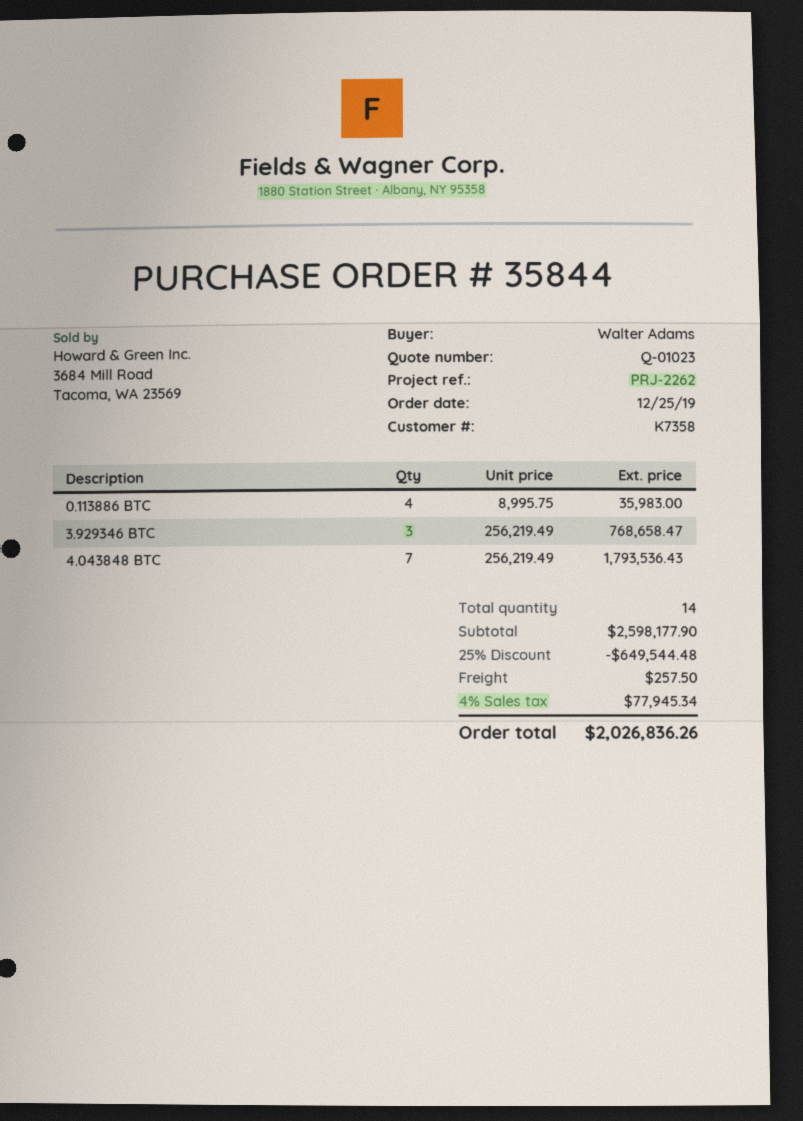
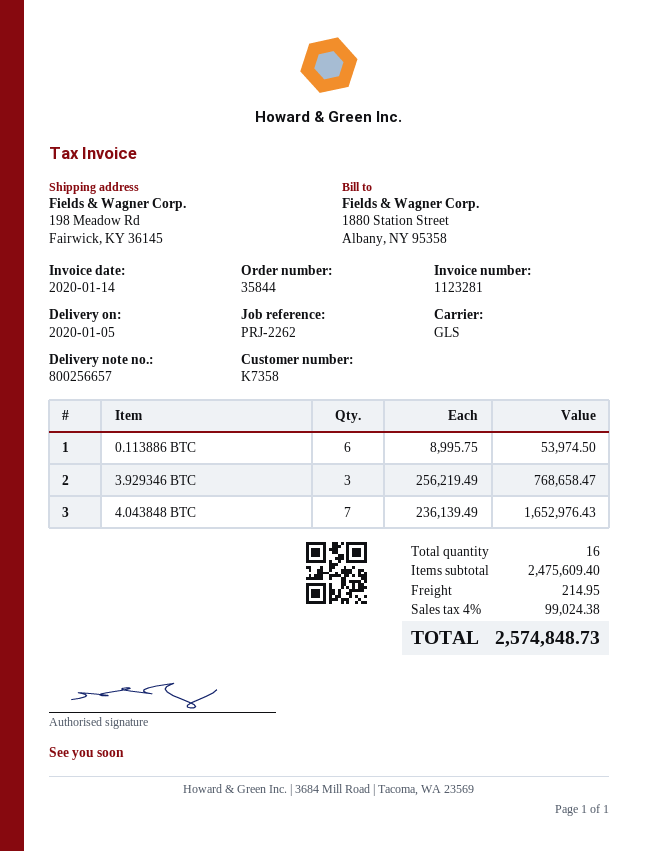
0.113886 BTC: 4 x 8995.75 = 35983.00 -> 6 x 8995.75 = 53974.50
4.043848 BTC: 7 x 256219.49 = 1793536.43 -> 7 x 236139.49 = 1652976.43
total quantity: 14 -> 16
subtotal: 2598177.90 -> 2475609.40
discount: 25% = 649544.48 -> none
shipping: 257.50 -> 214.95
tax: 4% = 77945.34 -> 4% = 99024.38
total: 2026836.26 -> 2574848.73

